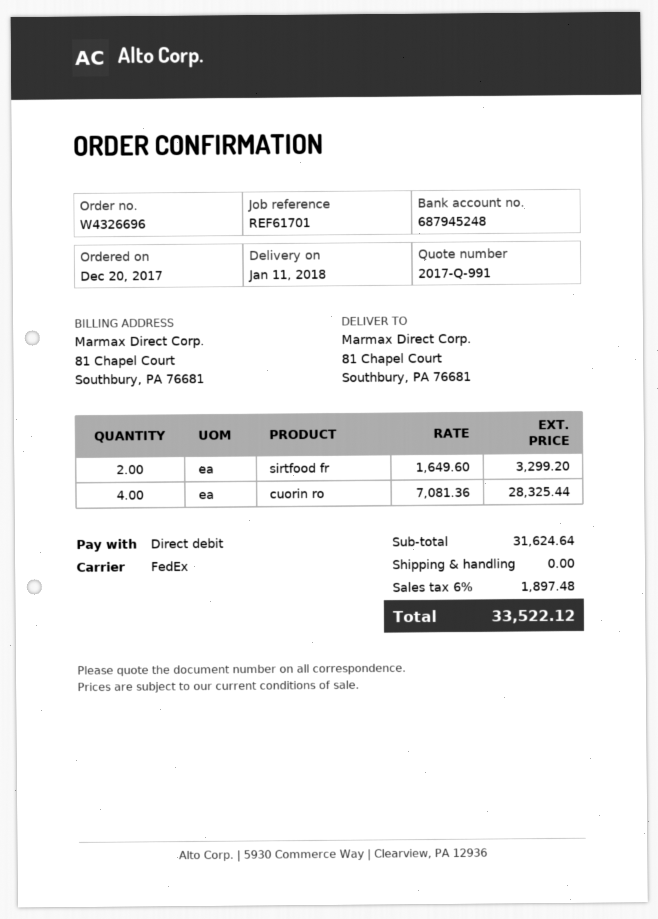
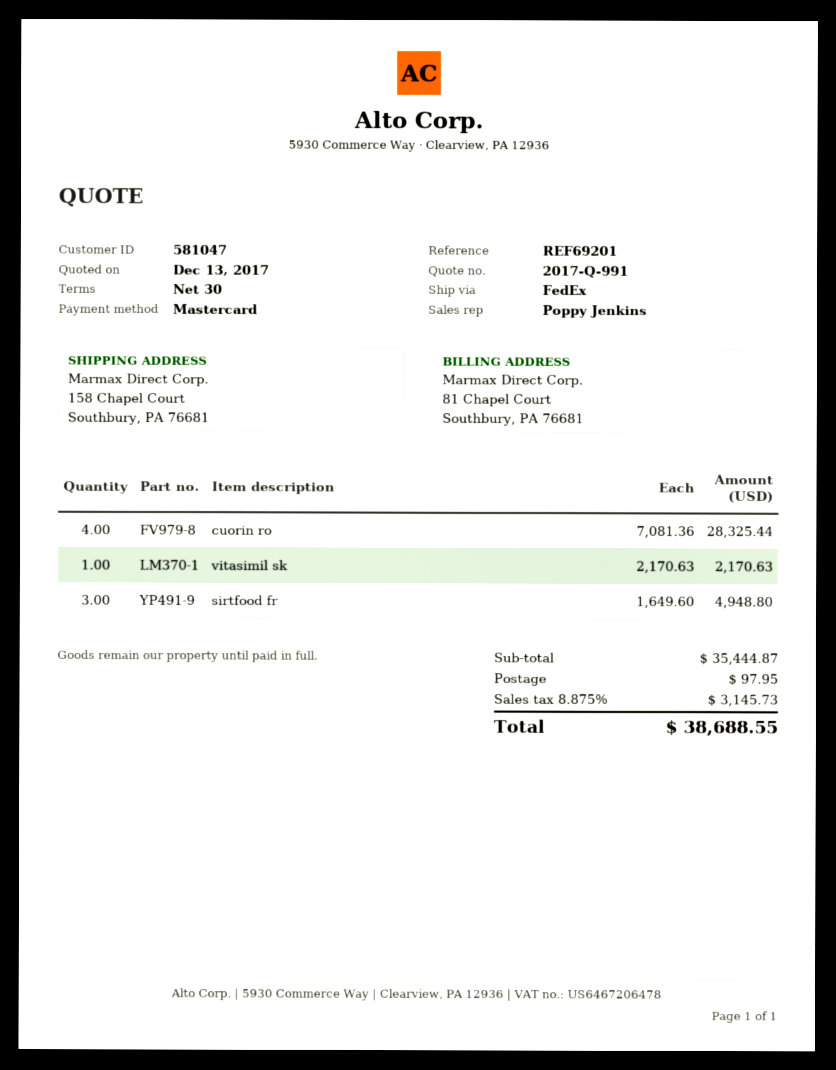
reference: REF61701 -> REF69201
payment method: direct debit -> Mastercard
ship to: 81 Chapel Court, Southbury, PA 76681 -> 158 Chapel Court, Southbury, PA 76681
sirtfood fr: 2 x 1649.60 = 3299.20 -> 3 x 1649.60 = 4948.80
vitasimil sk: none -> 1 x 2170.63 = 2170.63
subtotal: 31624.64 -> 35444.87
shipping: 0.00 -> 97.95
tax: 6% = 1897.48 -> 8.875% = 3145.73
total: 33522.12 -> 38688.55

